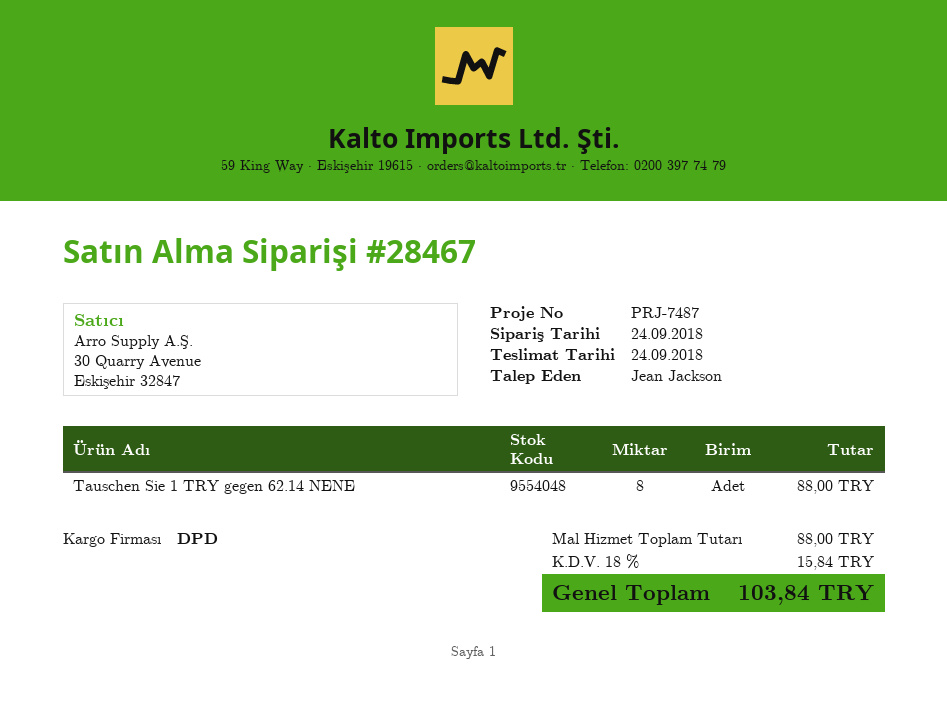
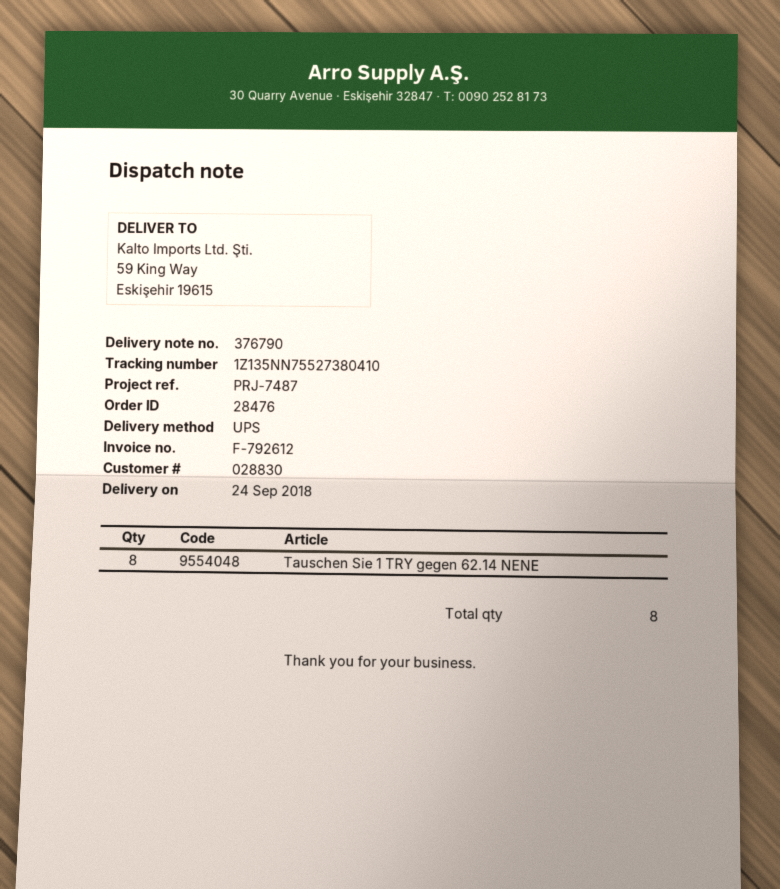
order number: 28467 -> 28476
shipping method: DPD -> UPS

